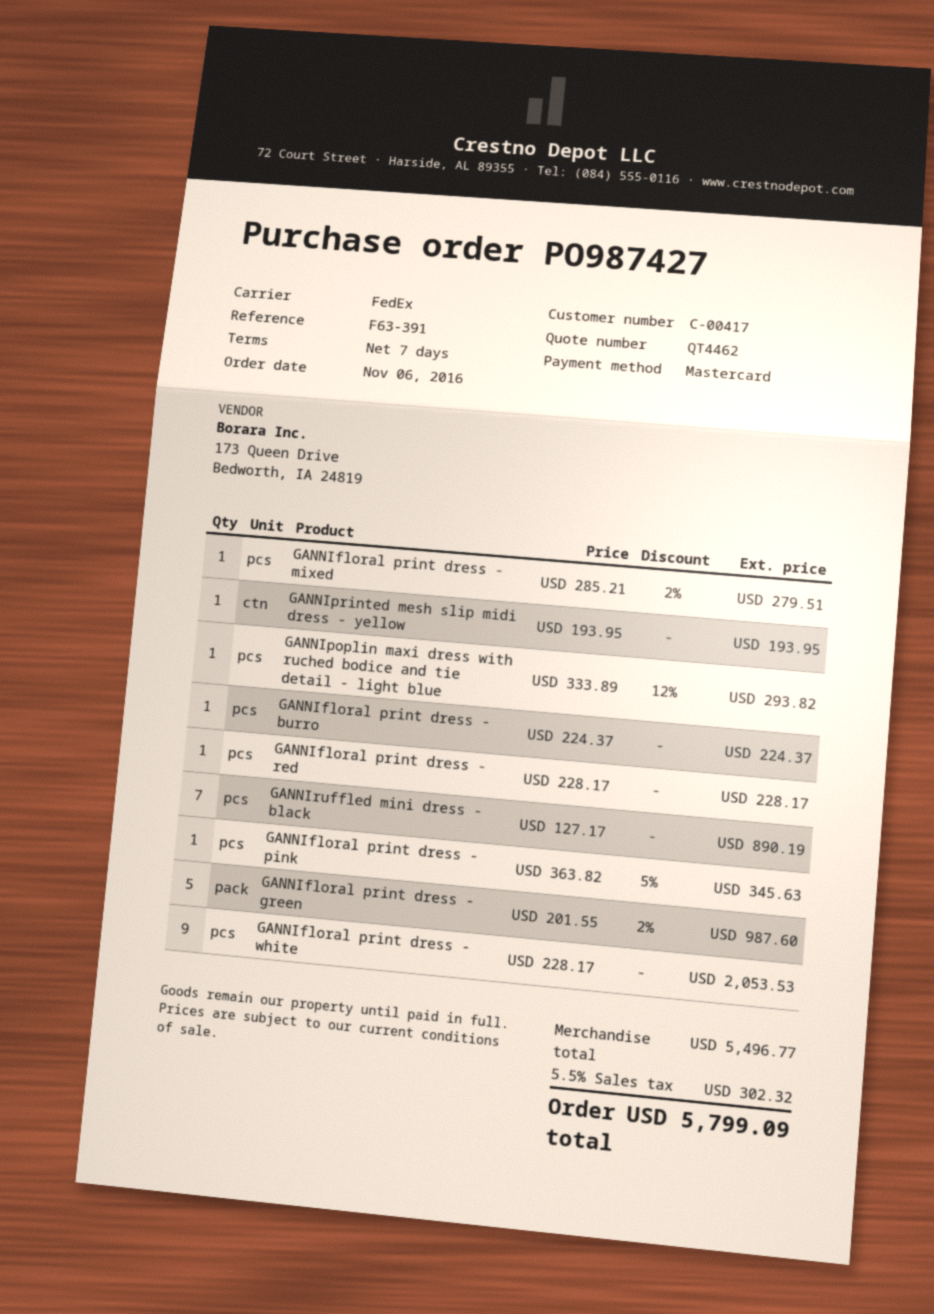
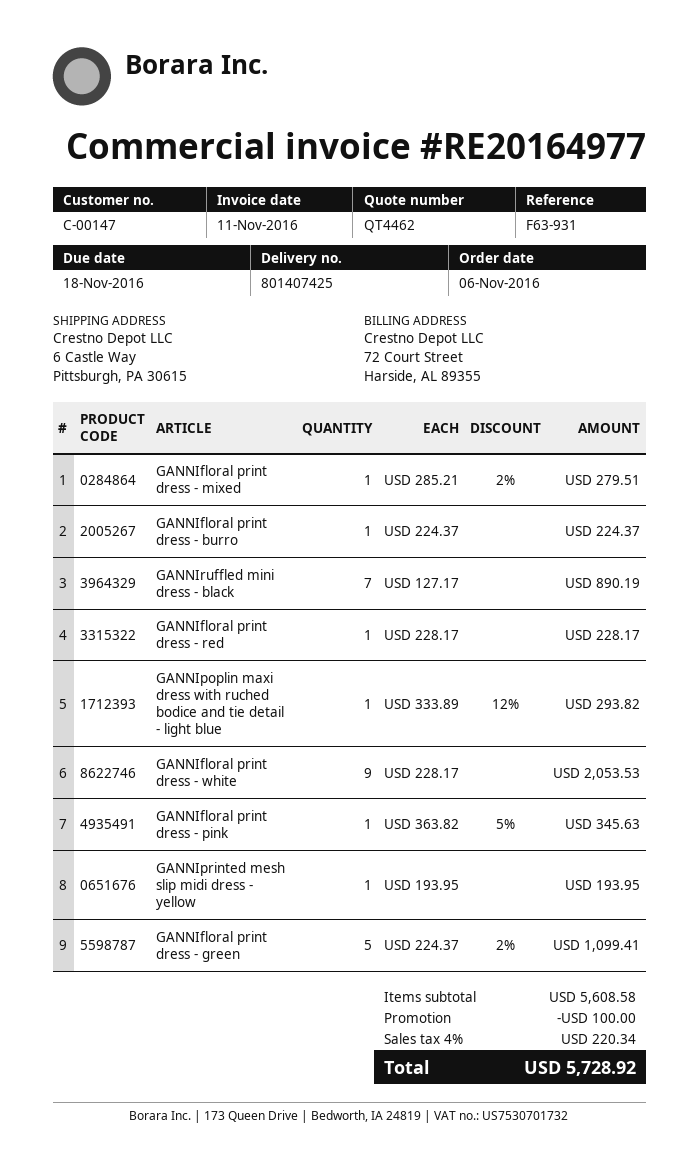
customer number: C-00417 -> C-00147
reference: F63-391 -> F63-931
GANNIfloral print dress - green: 5 x 201.55 - 2% = 987.60 -> 5 x 224.37 - 2% = 1099.41
subtotal: 5496.77 -> 5608.58
discount: none -> 100.00
tax: 5.5% = 302.32 -> 4% = 220.34
total: 5799.09 -> 5728.92

